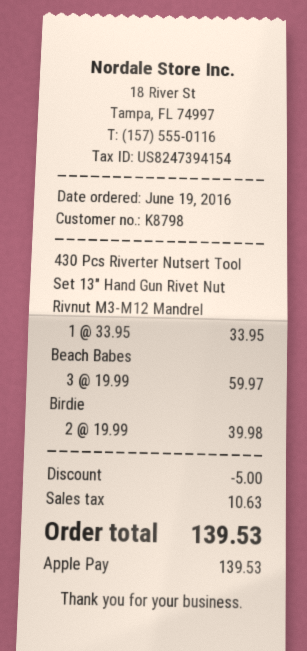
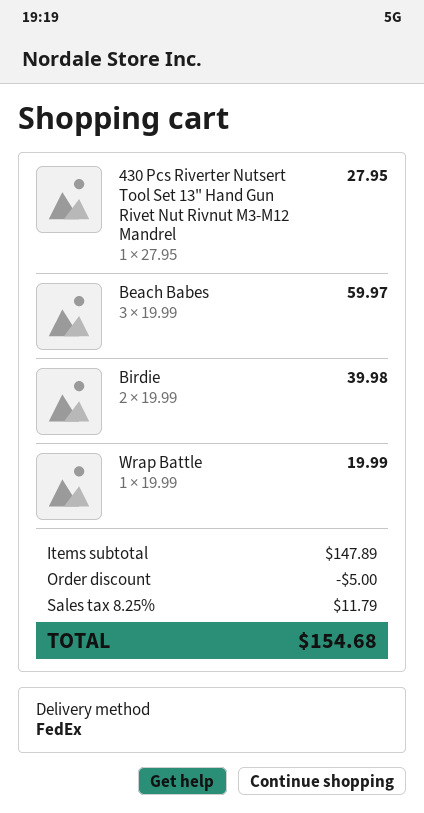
430 Pcs Riverter Nutsert Tool Set 13" Hand Gun Rivet Nut Rivnut M3-M12 Mandrel: 1 x 33.95 = 33.95 -> 1 x 27.95 = 27.95
Wrap Battle: none -> 1 x 19.99 = 19.99
tax: 10.63 -> 11.79
total: 139.53 -> 154.68

